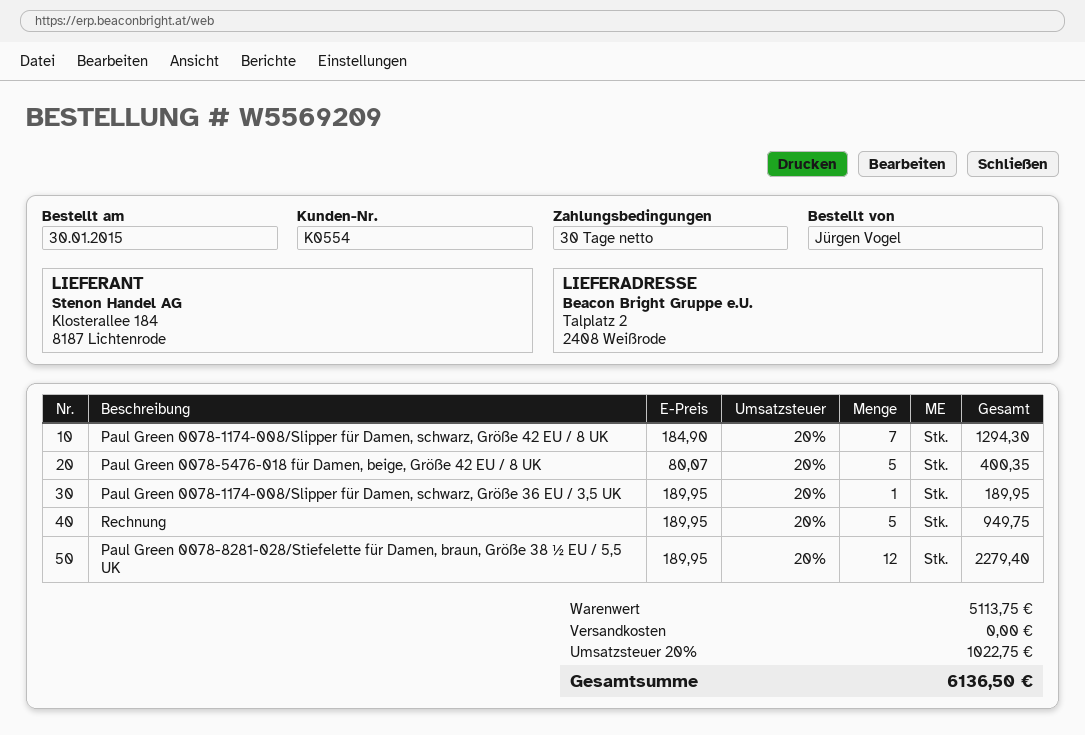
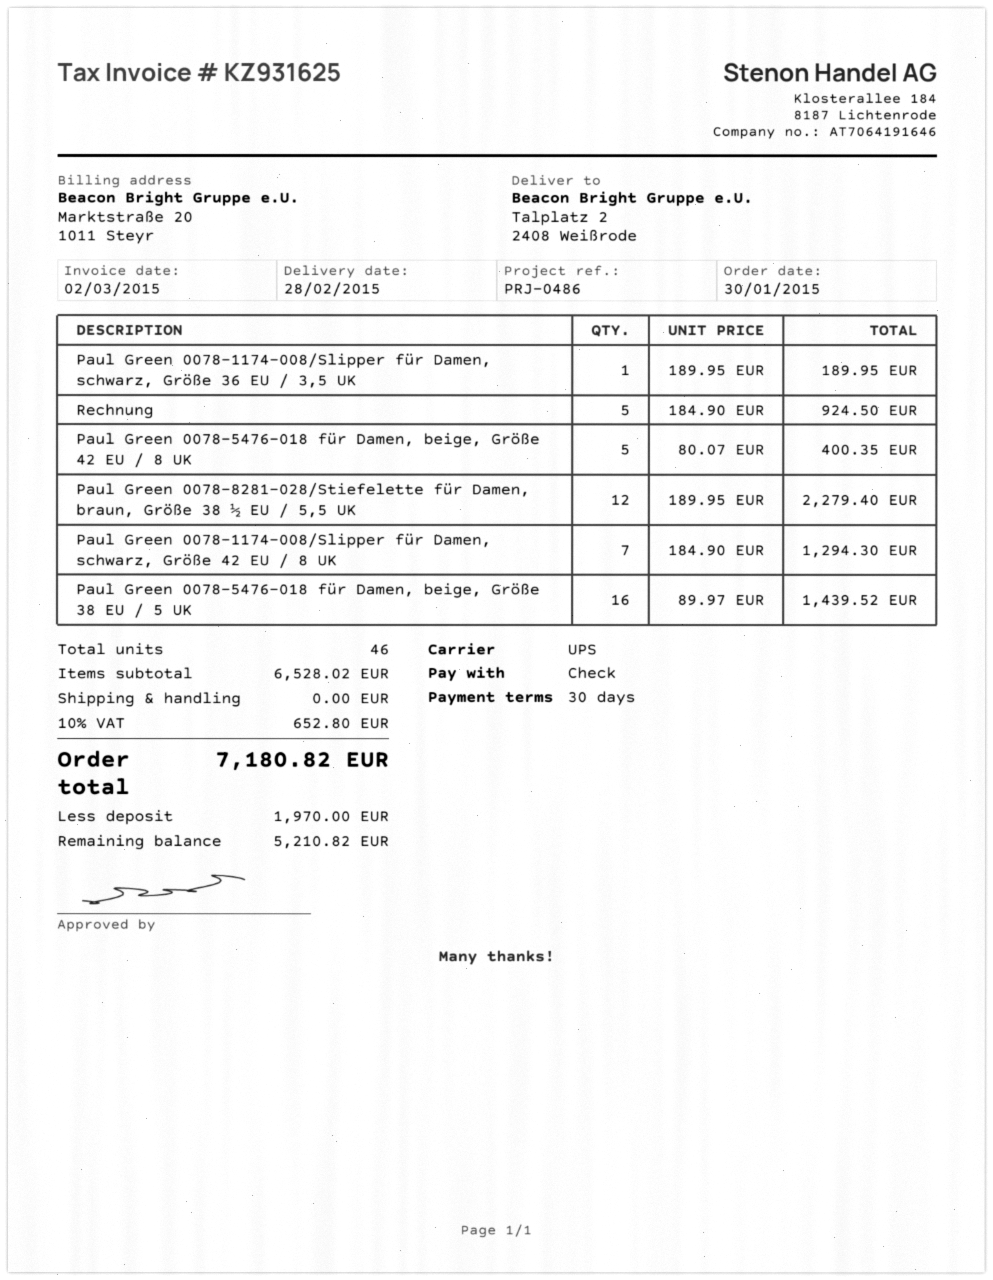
Rechnung: 5 x 189.95 = 949.75 -> 5 x 184.90 = 924.50
Paul Green 0078-5476-018 für Damen, beige, Größe 38 EU / 5 UK: none -> 16 x 89.97 = 1439.52
subtotal: 5113.75 -> 6528.02
tax: 20% = 1022.75 -> 10% = 652.80
total: 6136.50 -> 7180.82

